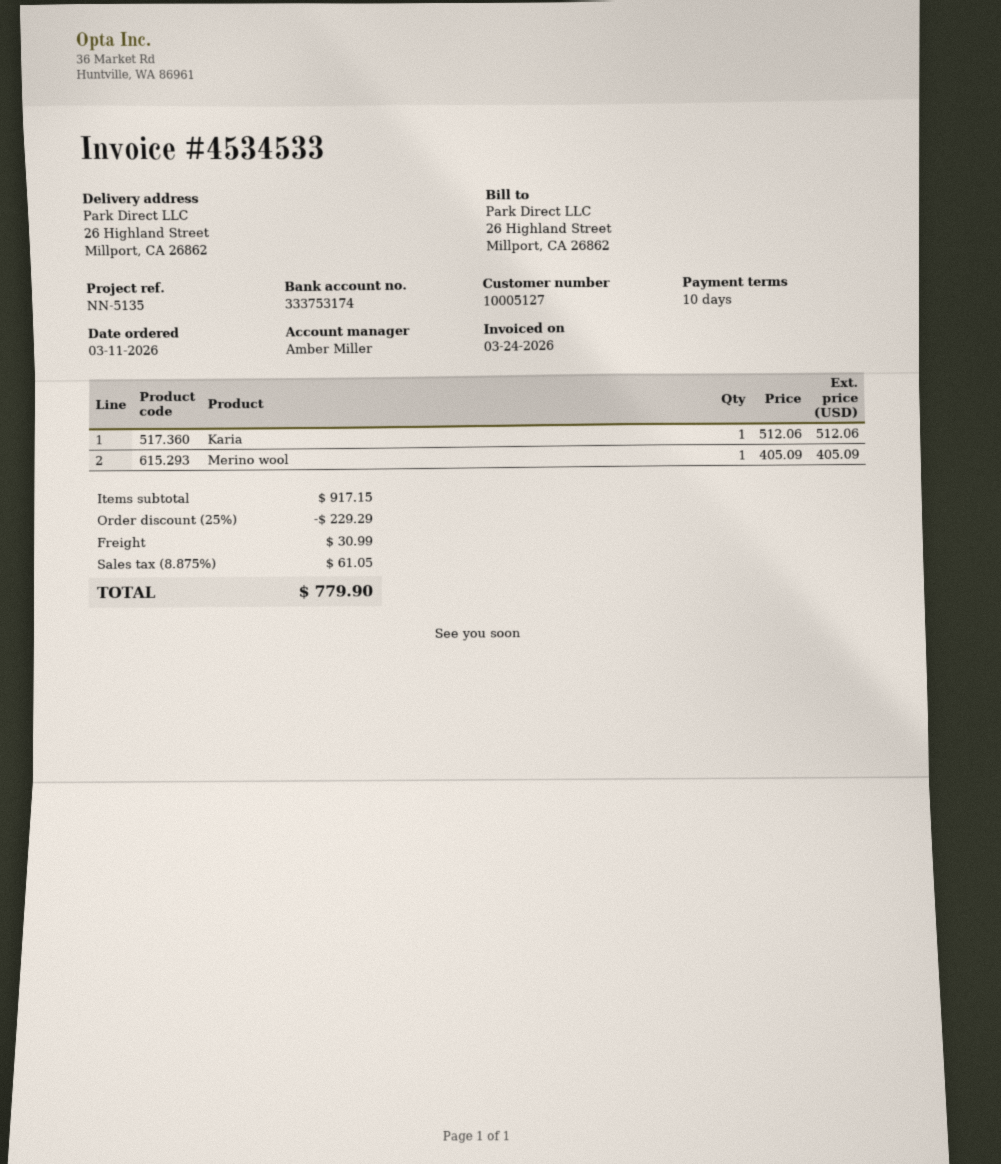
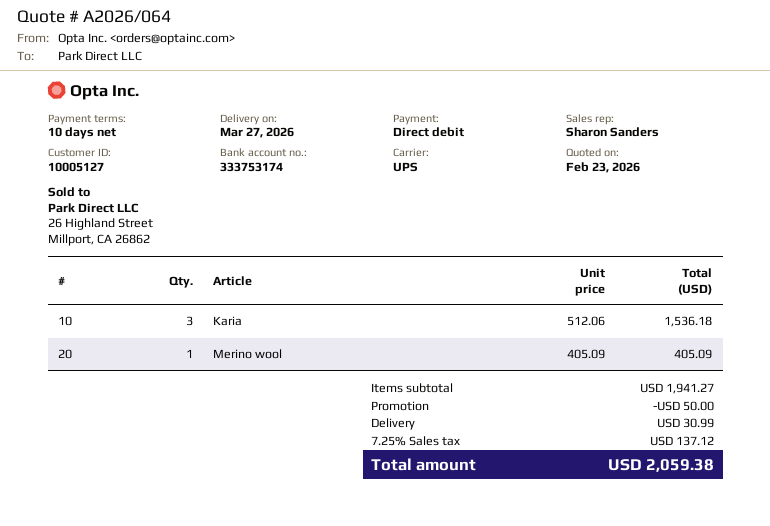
sales rep: Amber Miller -> Sharon Sanders
Karia: 1 x 512.06 = 512.06 -> 3 x 512.06 = 1536.18
subtotal: 917.15 -> 1941.27
discount: 229.29 -> 50.00
tax: 8.875% = 61.05 -> 7.25% = 137.12
total: 779.90 -> 2059.38

